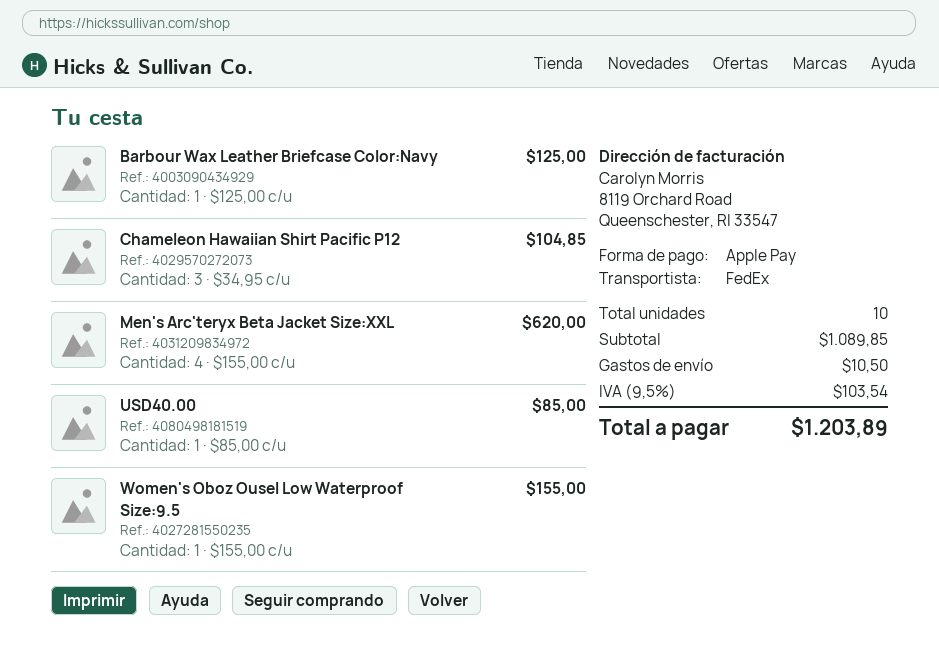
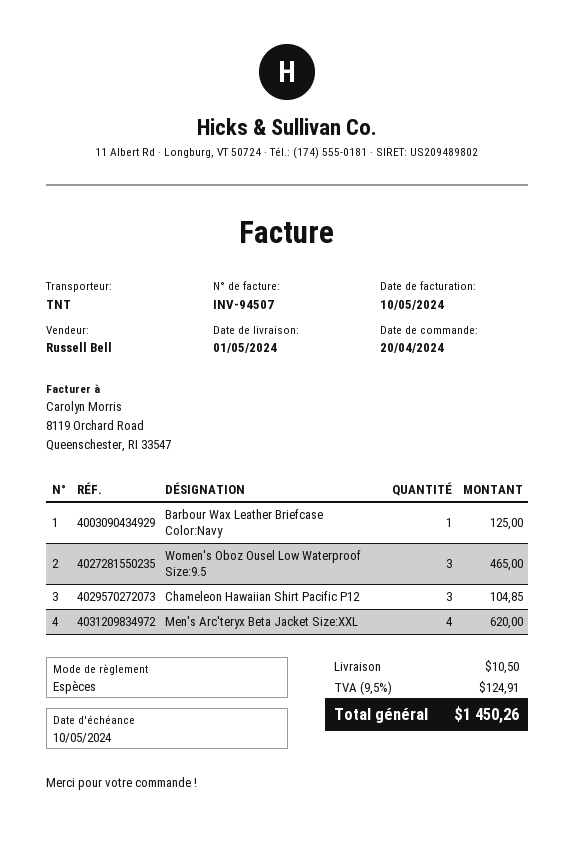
payment method: Apple Pay -> cash
shipping method: FedEx -> TNT
USD40.00: 1 for 85.00 -> none
Women's Oboz Ousel Low Waterproof Size:9.5: 1 for 155.00 -> 3 for 465.00
tax: 9.5% = 103.54 -> 9.5% = 124.91
total: 1203.89 -> 1450.26

